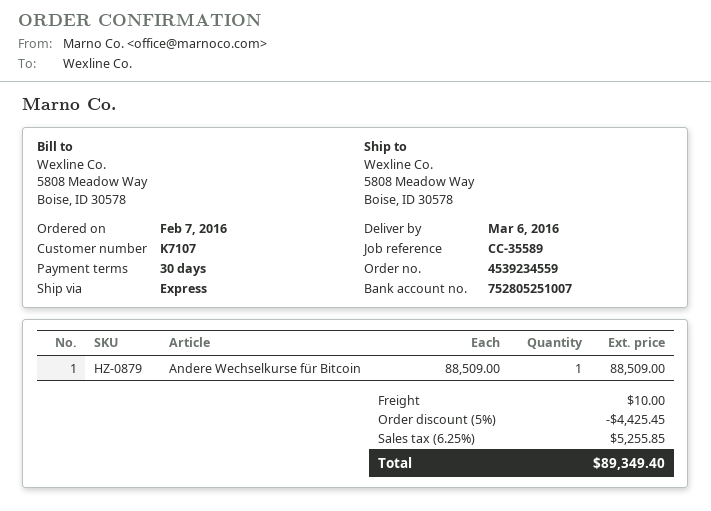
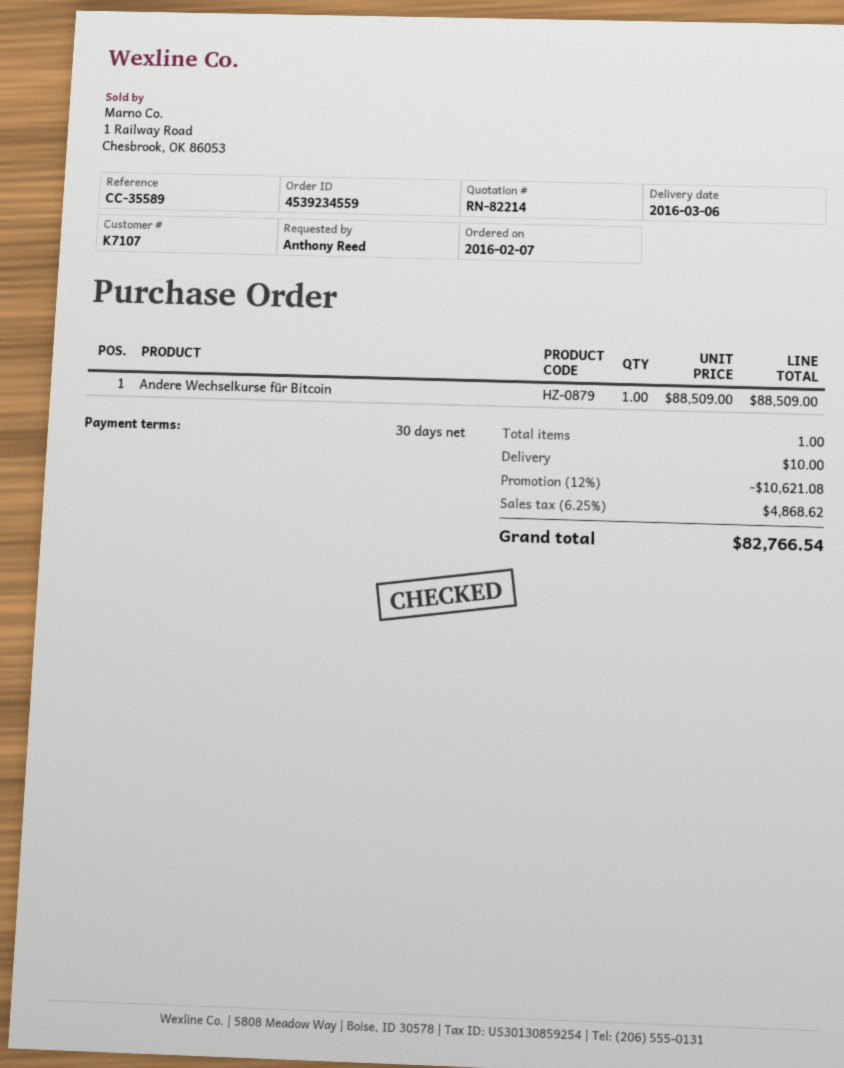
discount: 5% = 4425.45 -> 12% = 10621.08
tax: 6.25% = 5255.85 -> 6.25% = 4868.62
total: 89349.40 -> 82766.54

